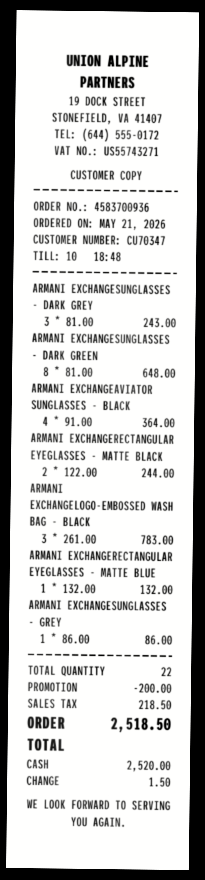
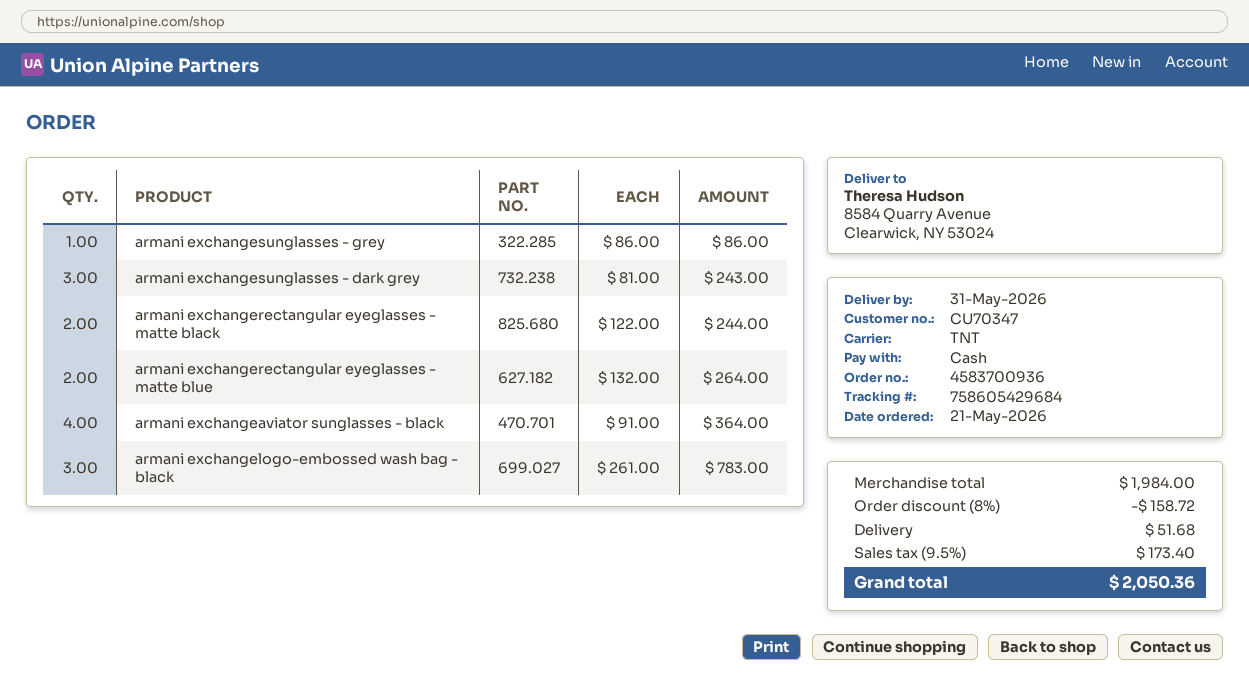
ARMANI EXCHANGESUNGLASSES - DARK GREEN: 8 x 81.00 = 648.00 -> none
ARMANI EXCHANGERECTANGULAR EYEGLASSES - MATTE BLUE: 1 x 132.00 = 132.00 -> 2 x 132.00 = 264.00
discount: 200.00 -> 158.72
shipping: none -> 51.68
tax: 218.50 -> 173.40
total: 2518.50 -> 2050.36

